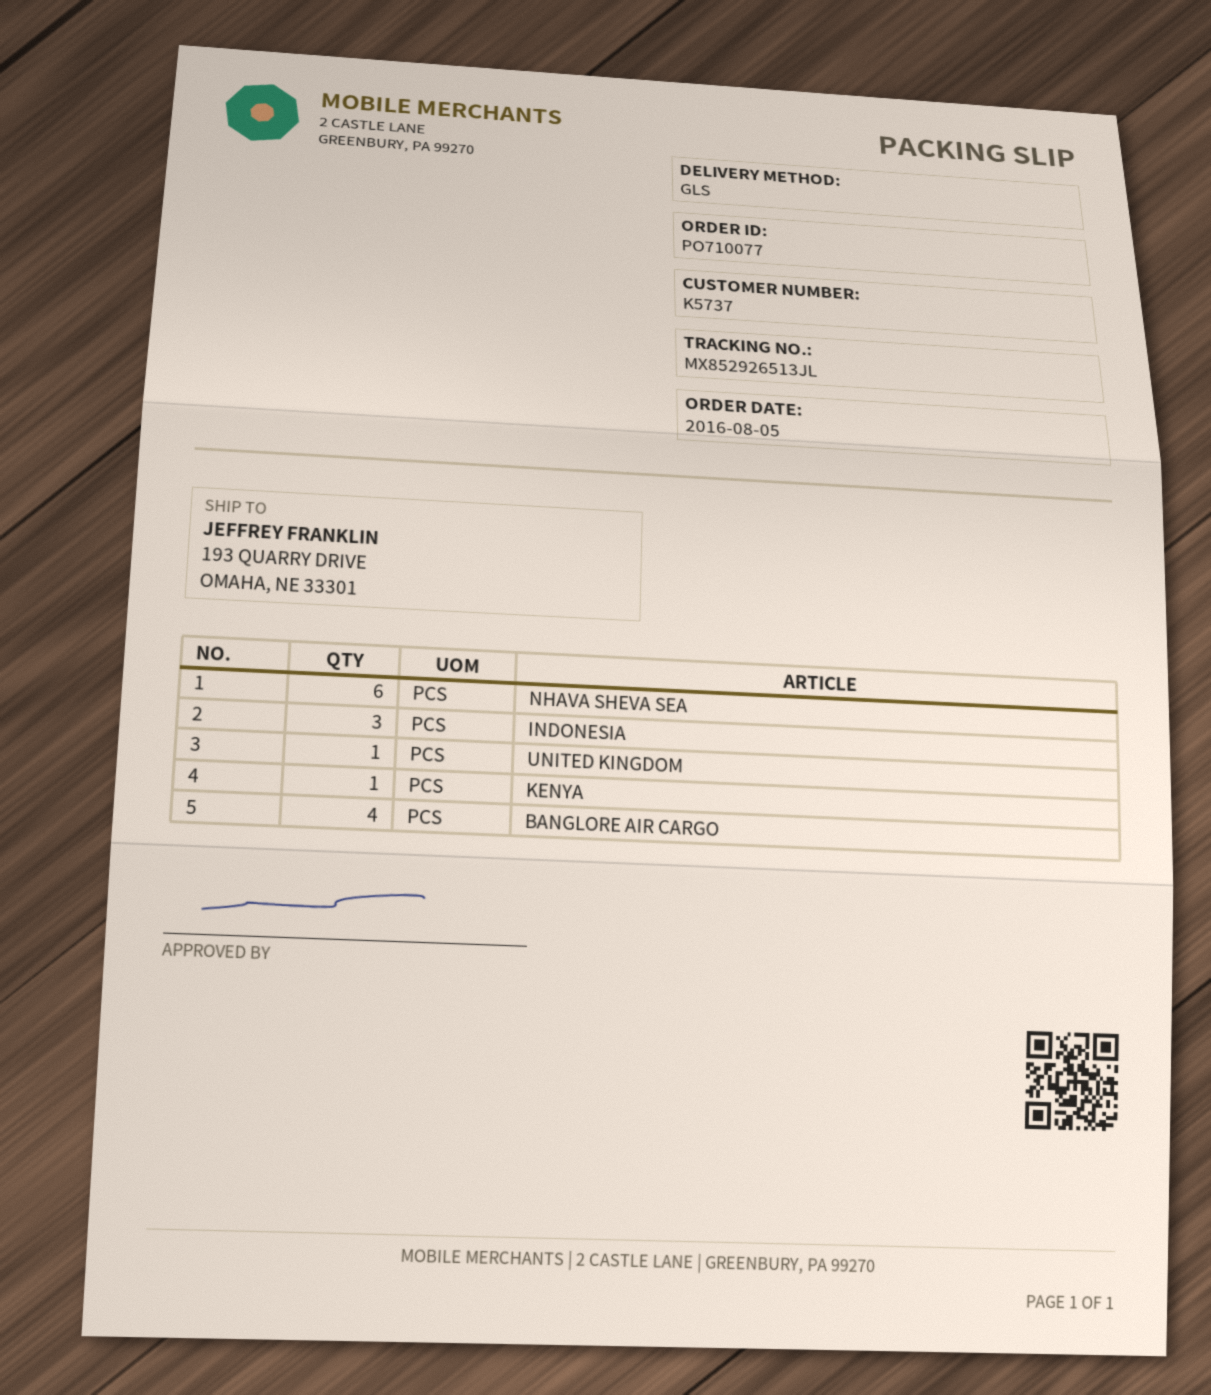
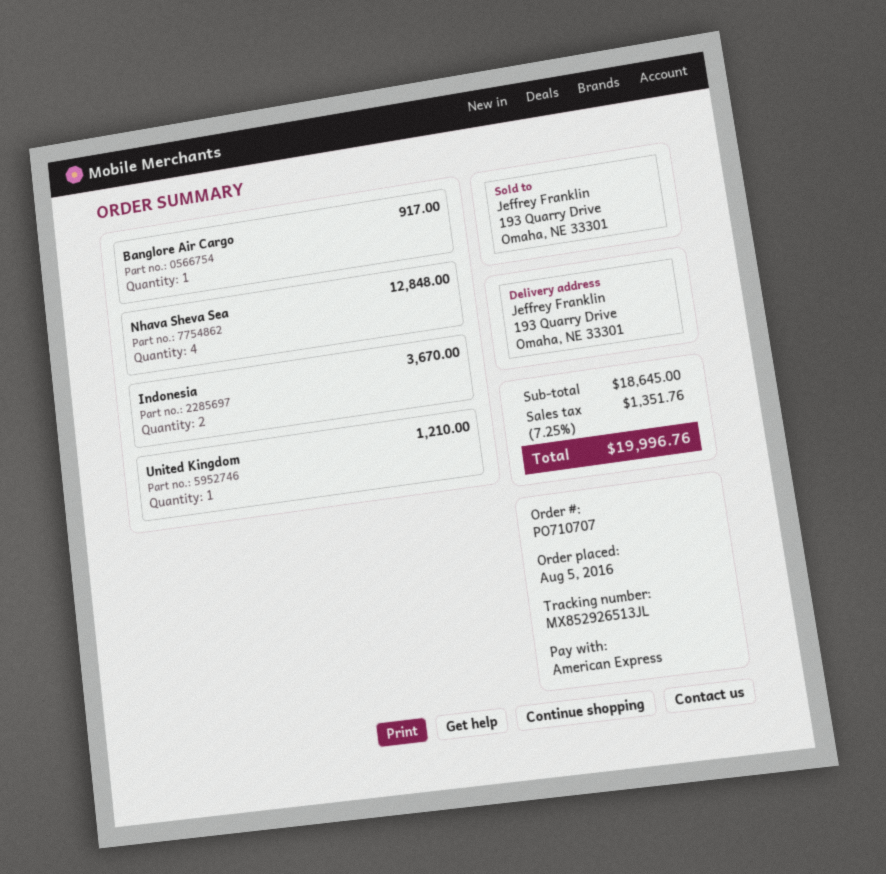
order number: PO710077 -> PO710707
NHAVA SHEVA SEA: 6 -> 4
INDONESIA: 3 -> 2
KENYA: 1 -> none
BANGLORE AIR CARGO: 4 -> 1

